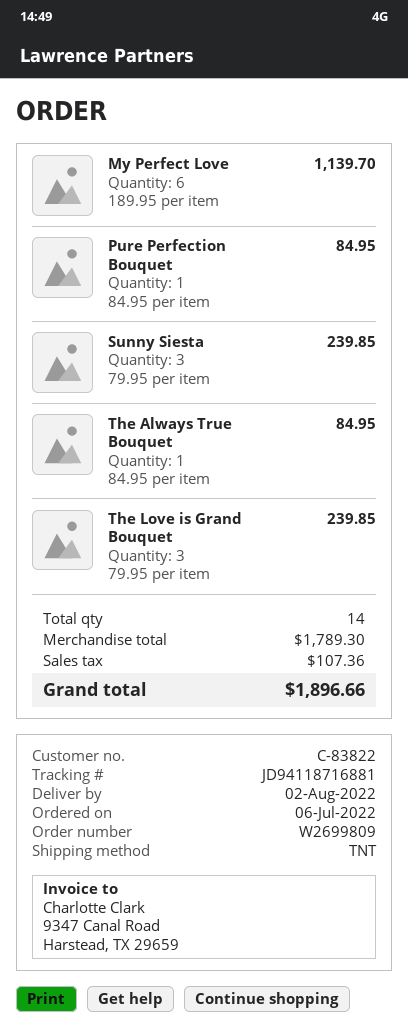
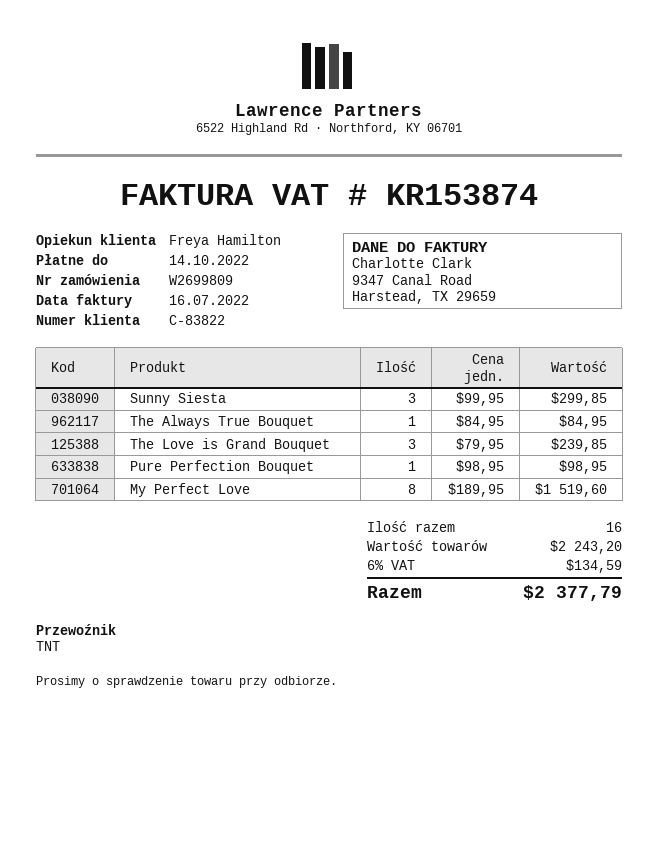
My Perfect Love: 6 x 189.95 = 1139.70 -> 8 x 189.95 = 1519.60
Pure Perfection Bouquet: 1 x 84.95 = 84.95 -> 1 x 98.95 = 98.95
Sunny Siesta: 3 x 79.95 = 239.85 -> 3 x 99.95 = 299.85
total quantity: 14 -> 16
subtotal: 1789.30 -> 2243.20
tax: 107.36 -> 134.59
total: 1896.66 -> 2377.79

